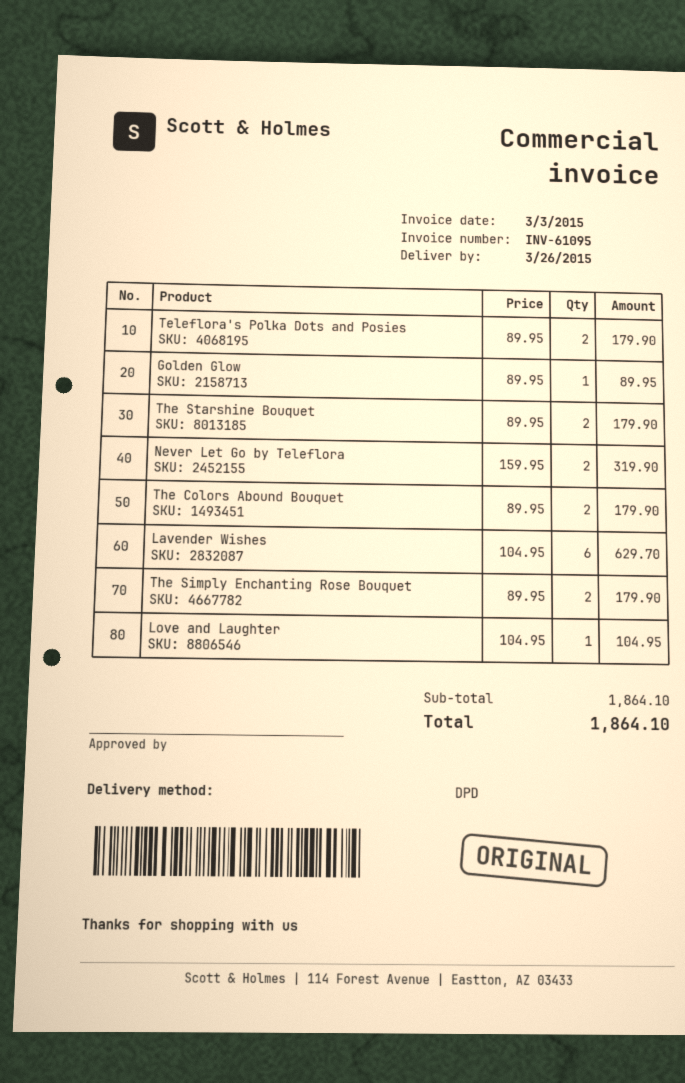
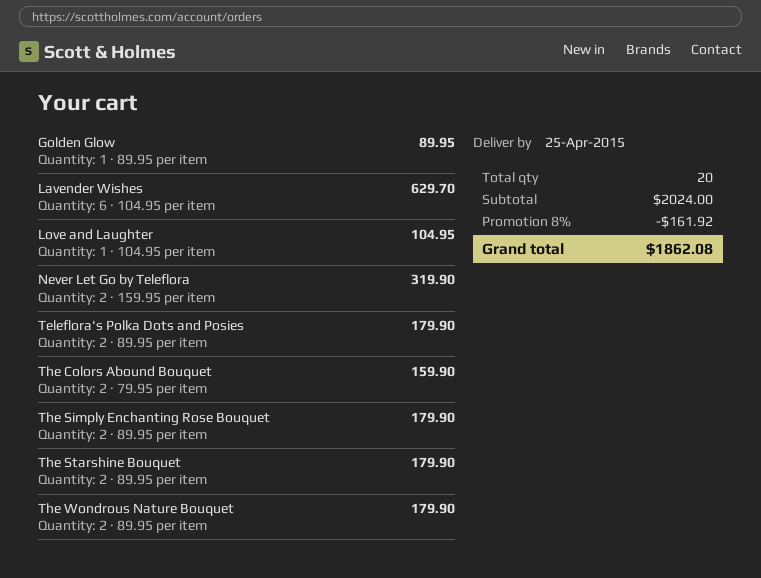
delivery date: 2015-03-26 -> 2015-04-25
The Colors Abound Bouquet: 2 x 89.95 = 179.90 -> 2 x 79.95 = 159.90
The Wondrous Nature Bouquet: none -> 2 x 89.95 = 179.90
subtotal: 1864.10 -> 2024.00
discount: none -> 8% = 161.92
total: 1864.10 -> 1862.08

